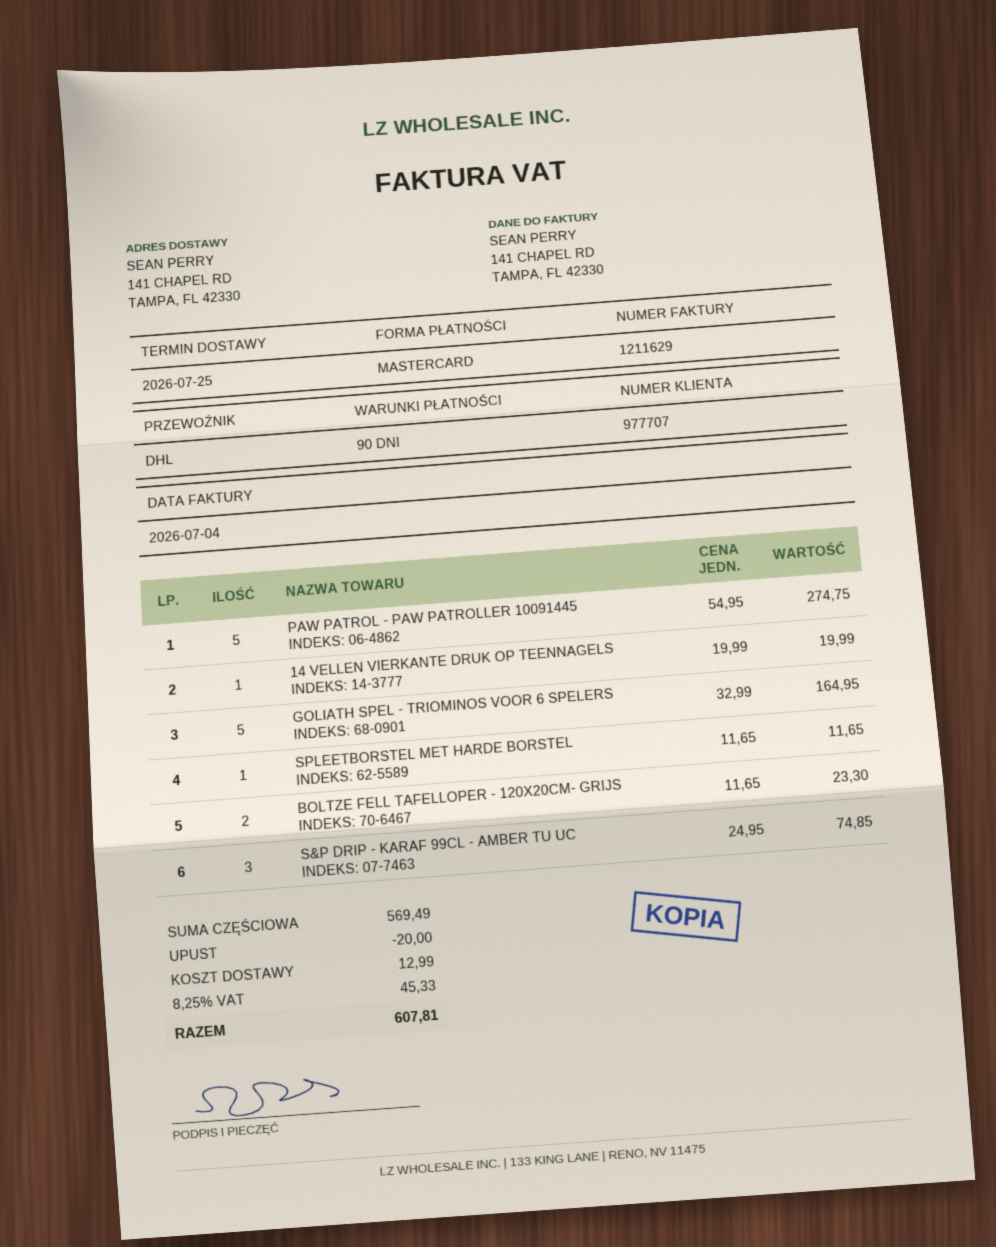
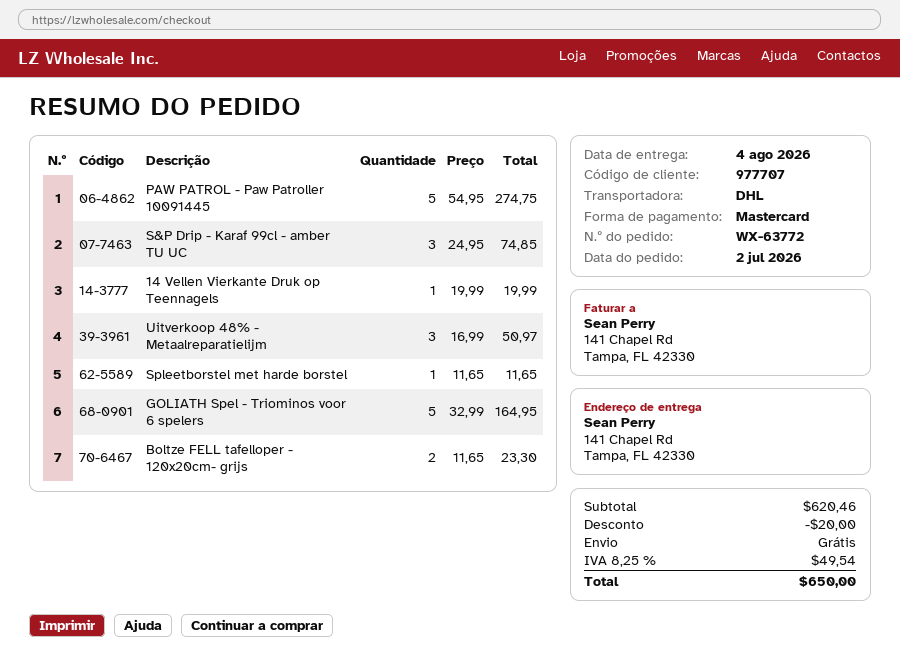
delivery date: 2026-07-25 -> 2026-08-04
Uitverkoop 48% - Metaalreparatielijm: none -> 3 x 16.99 = 50.97
subtotal: 569.49 -> 620.46
shipping: 12.99 -> 0.00
tax: 8.25% = 45.33 -> 8.25% = 49.54
total: 607.81 -> 650.00

